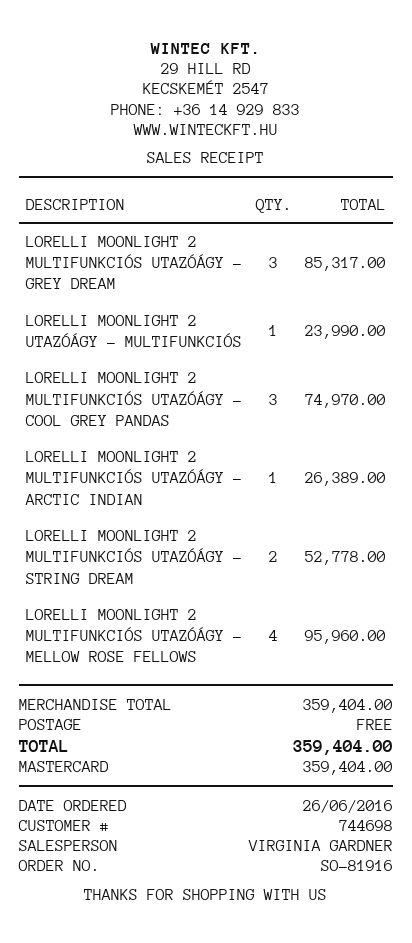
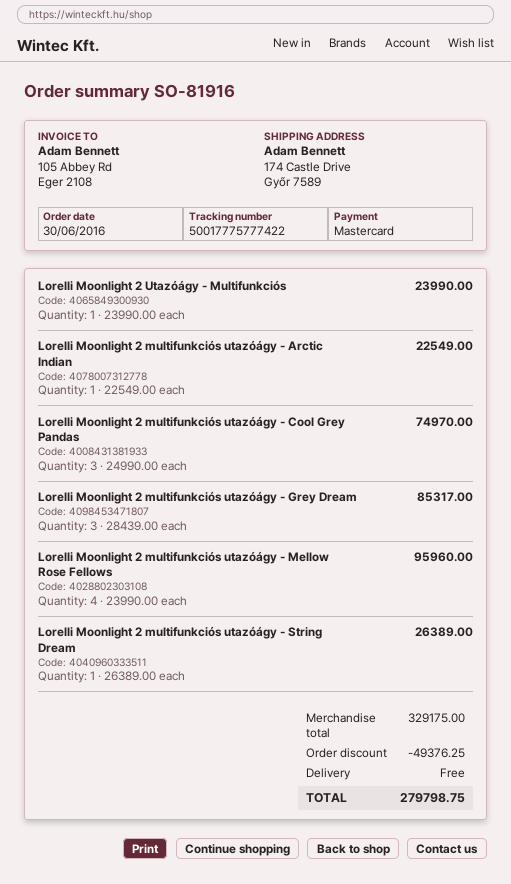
order date: 2016-06-26 -> 2016-06-30
LORELLI MOONLIGHT 2 MULTIFUNKCIÓS UTAZÓÁGY - ARCTIC INDIAN: 1 for 26389.00 -> 1 for 22549.00
LORELLI MOONLIGHT 2 MULTIFUNKCIÓS UTAZÓÁGY - STRING DREAM: 2 for 52778.00 -> 1 for 26389.00
subtotal: 359404.00 -> 329175.00
discount: none -> 49376.25
total: 359404.00 -> 279798.75

